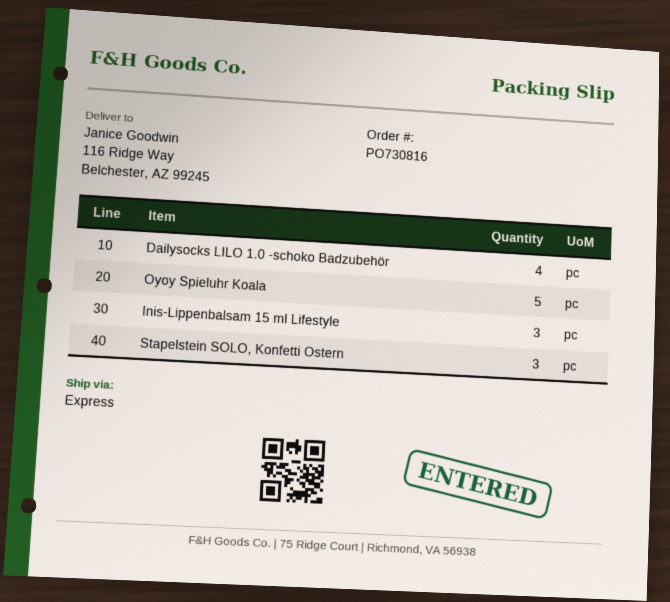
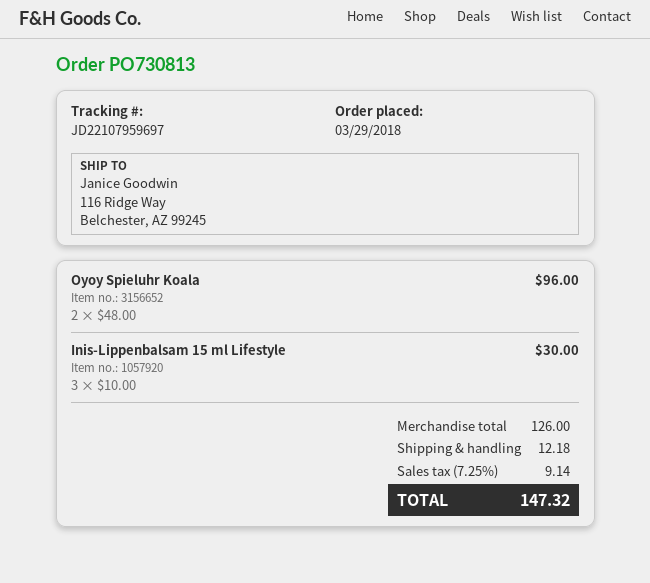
order number: PO730816 -> PO730813
Dailysocks LILO 1.0 -schoko Badzubehör: 4 -> none
Oyoy Spieluhr Koala: 5 -> 2
Stapelstein SOLO, Konfetti Ostern: 3 -> none

